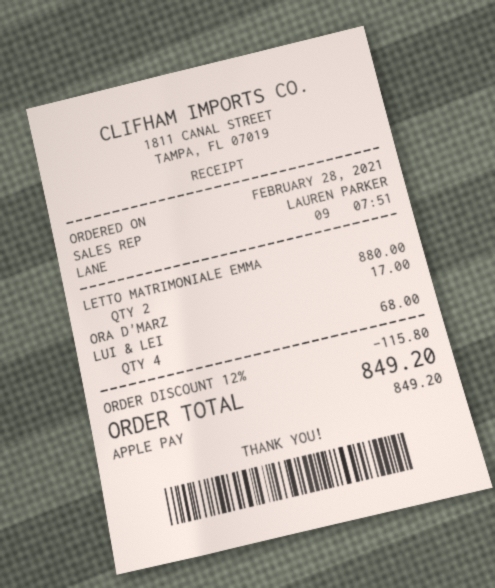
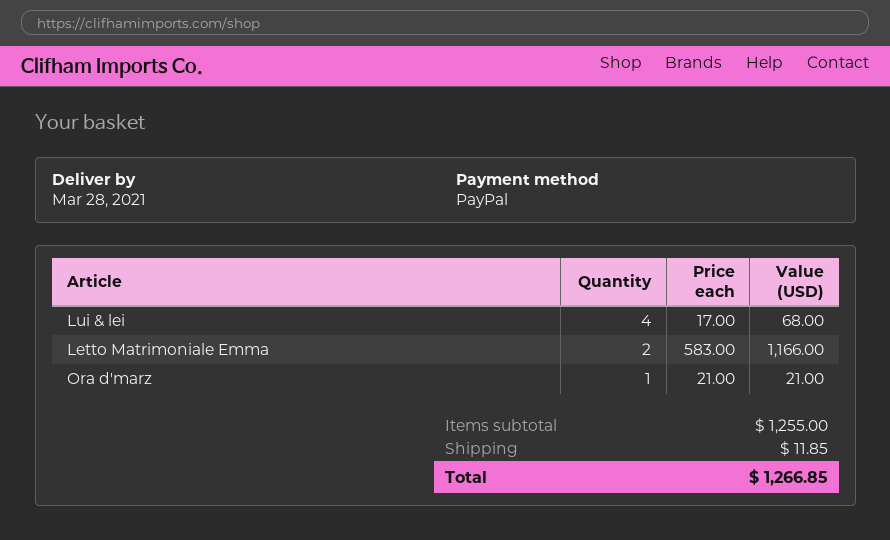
payment method: Apple Pay -> PayPal
LETTO MATRIMONIALE EMMA: 2 for 880.00 -> 2 for 1166.00
ORA D'MARZ: 1 for 17.00 -> 1 for 21.00
discount: 12% = 115.80 -> none
shipping: none -> 11.85
total: 849.20 -> 1266.85

